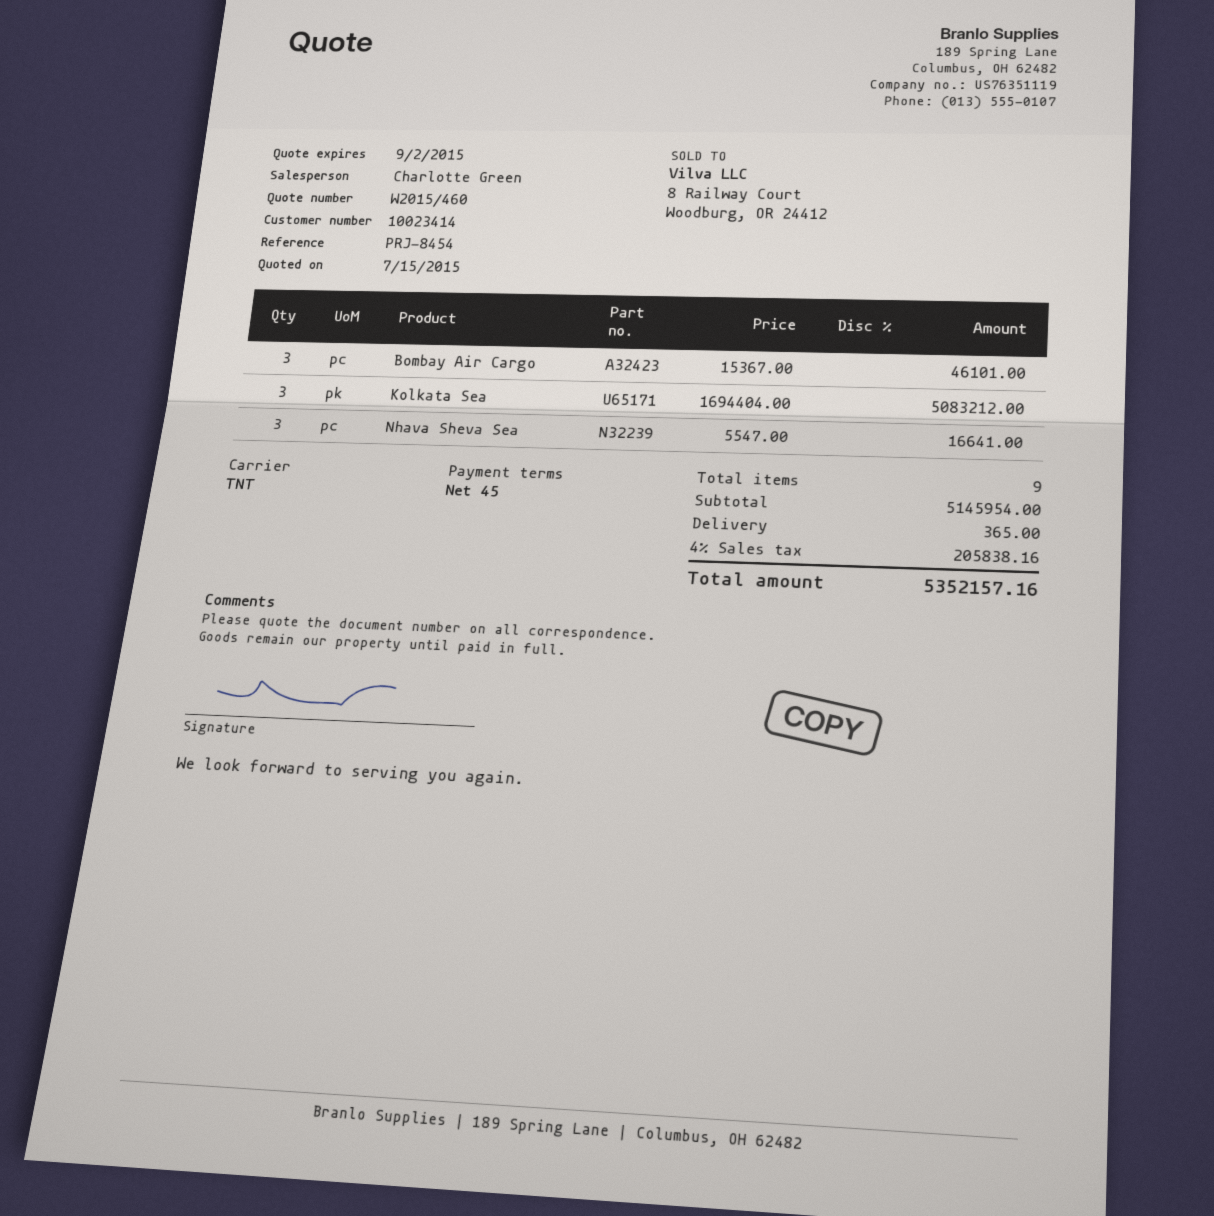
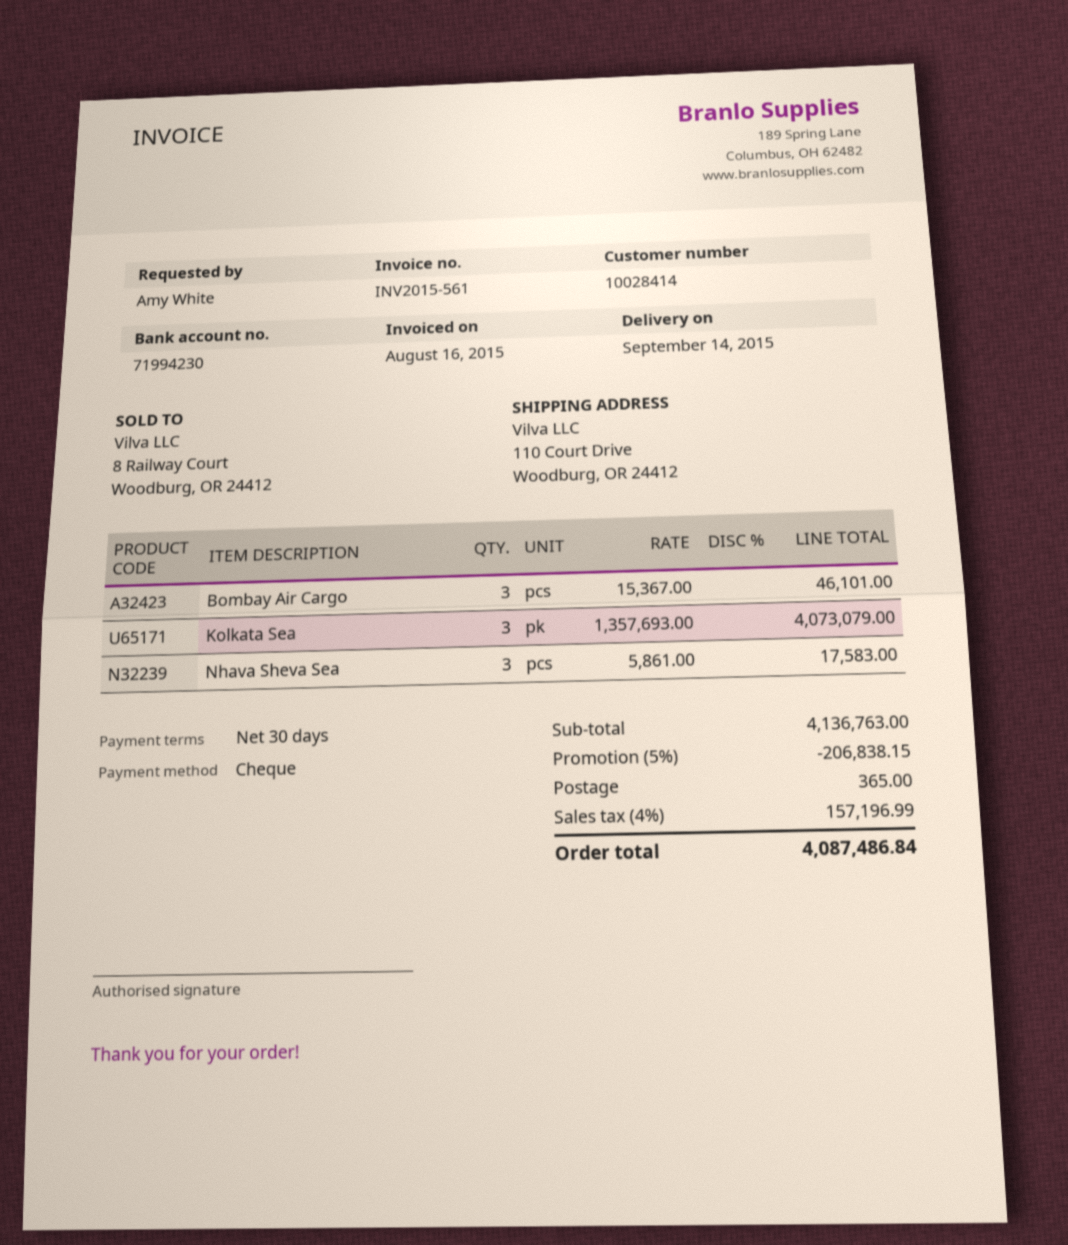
payment terms: 45 days -> 30 days
customer number: 10023414 -> 10028414
Kolkata Sea: 3 x 1694404.00 = 5083212.00 -> 3 x 1357693.00 = 4073079.00
Nhava Sheva Sea: 3 x 5547.00 = 16641.00 -> 3 x 5861.00 = 17583.00
subtotal: 5145954.00 -> 4136763.00
discount: none -> 5% = 206838.15
tax: 4% = 205838.16 -> 4% = 157196.99
total: 5352157.16 -> 4087486.84

